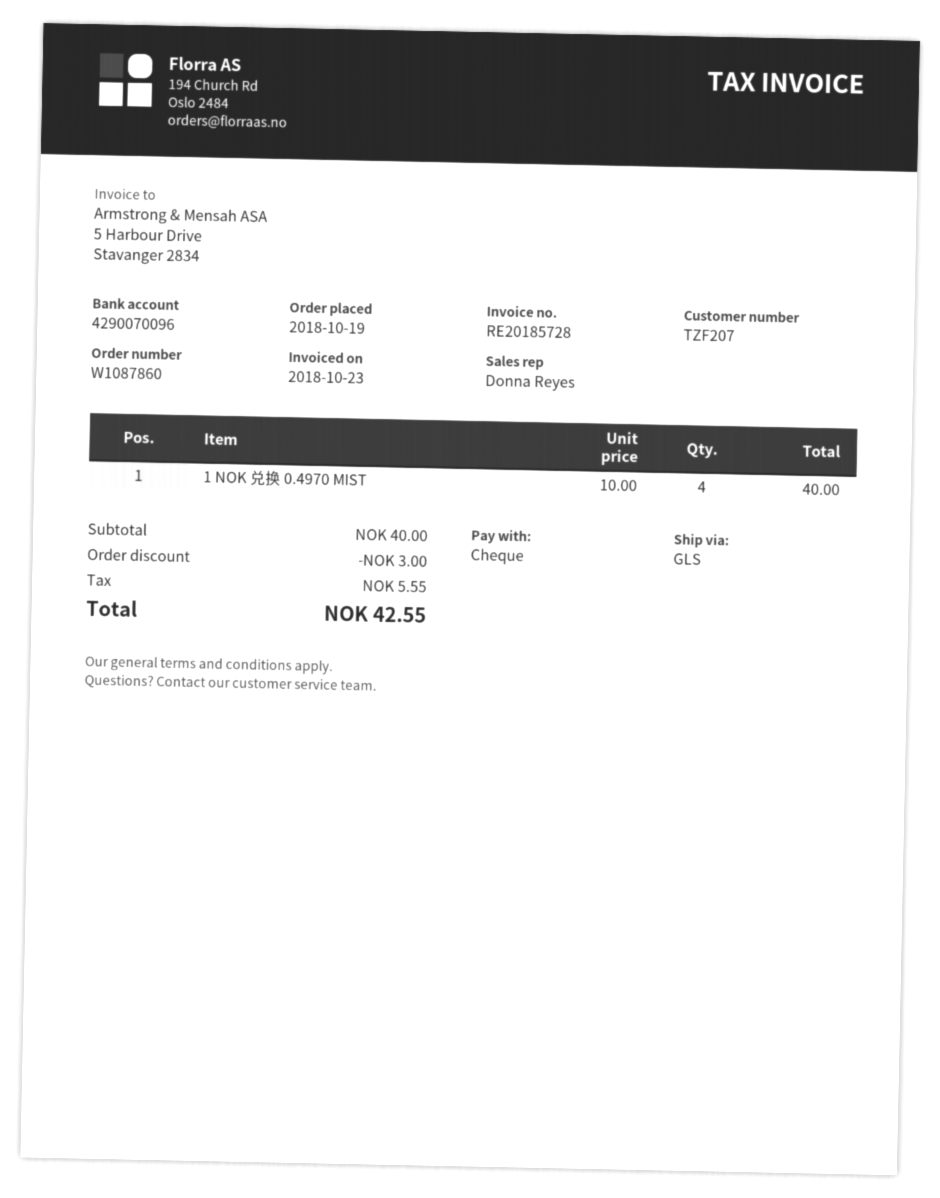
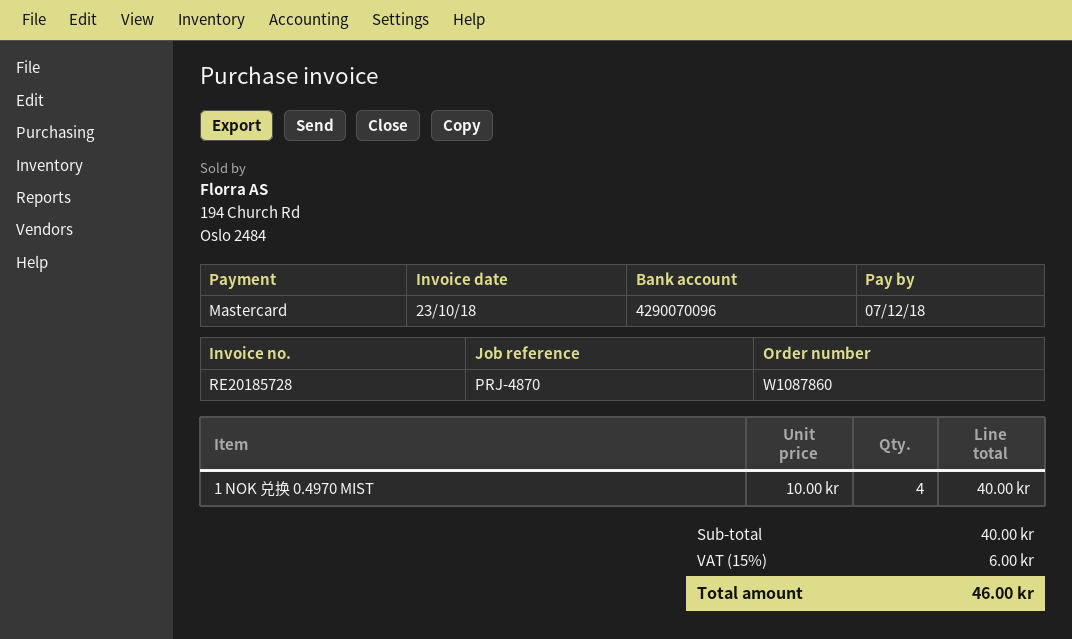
payment method: cheque -> Mastercard
discount: 3.00 -> none
tax: 5.55 -> 6.00
total: 42.55 -> 46.00

